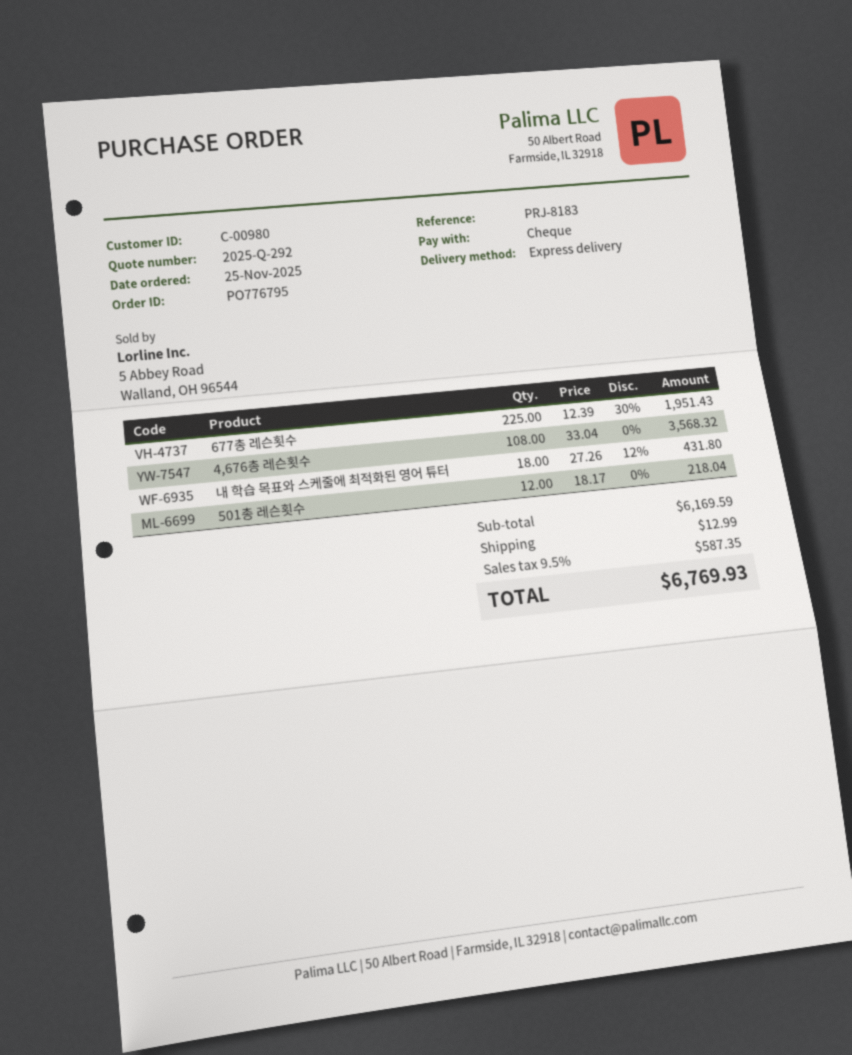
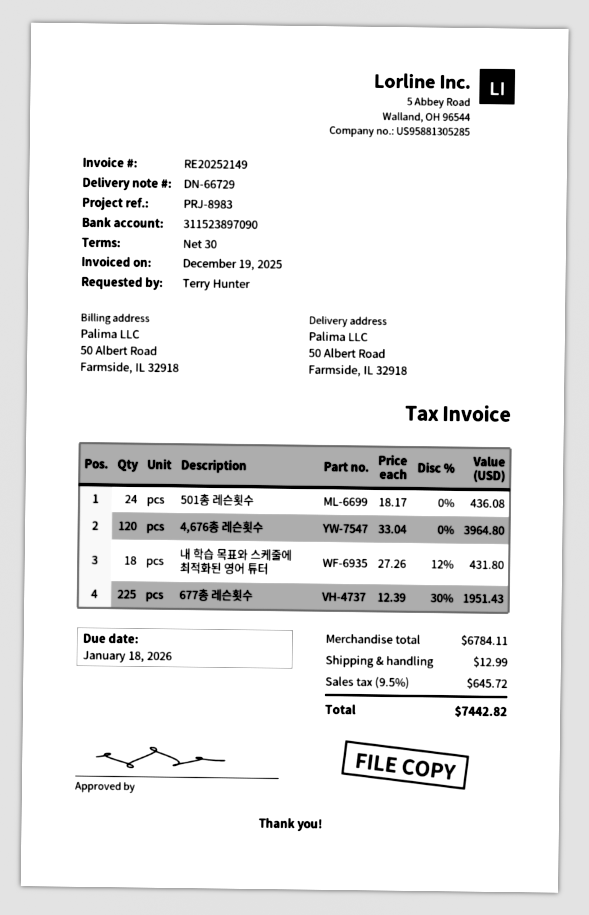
reference: PRJ-8183 -> PRJ-8983
4,676총 레슨횟수: 108 x 33.04 = 3568.32 -> 120 x 33.04 = 3964.80
501총 레슨횟수: 12 x 18.17 = 218.04 -> 24 x 18.17 = 436.08
subtotal: 6169.59 -> 6784.11
tax: 9.5% = 587.35 -> 9.5% = 645.72
total: 6769.93 -> 7442.82

